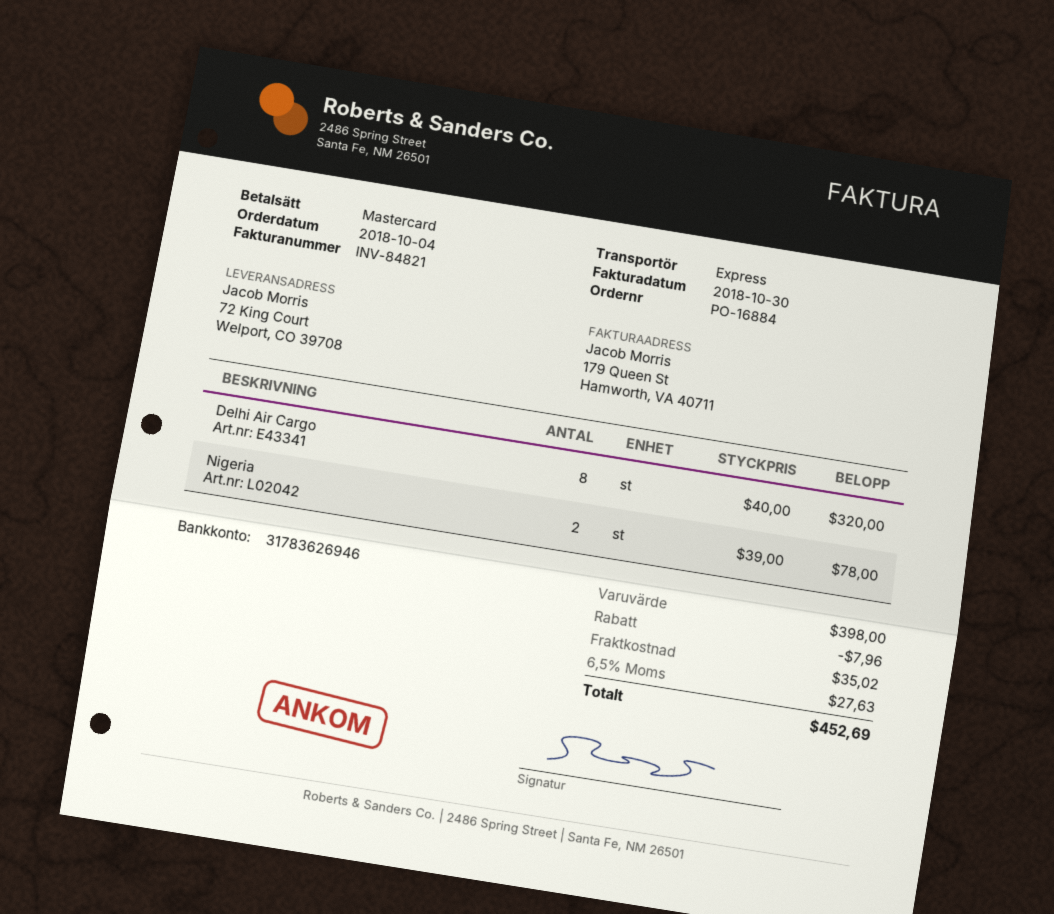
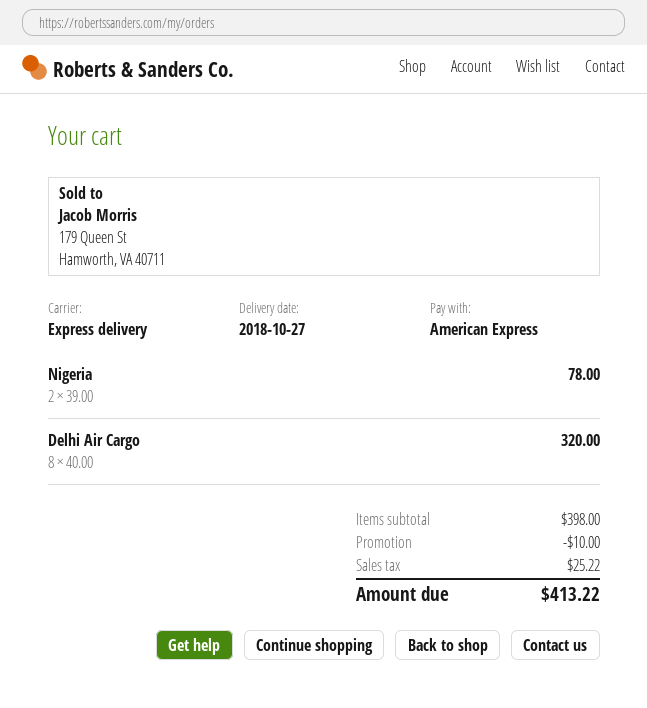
payment method: Mastercard -> American Express
discount: 7.96 -> 10.00
shipping: 35.02 -> none
tax: 27.63 -> 25.22
total: 452.69 -> 413.22

